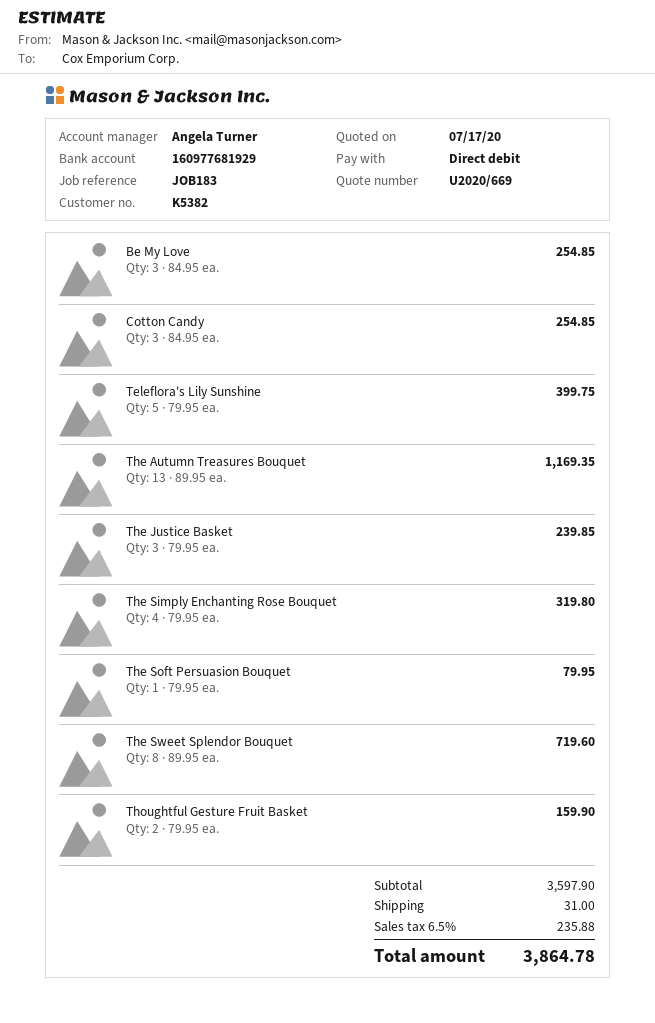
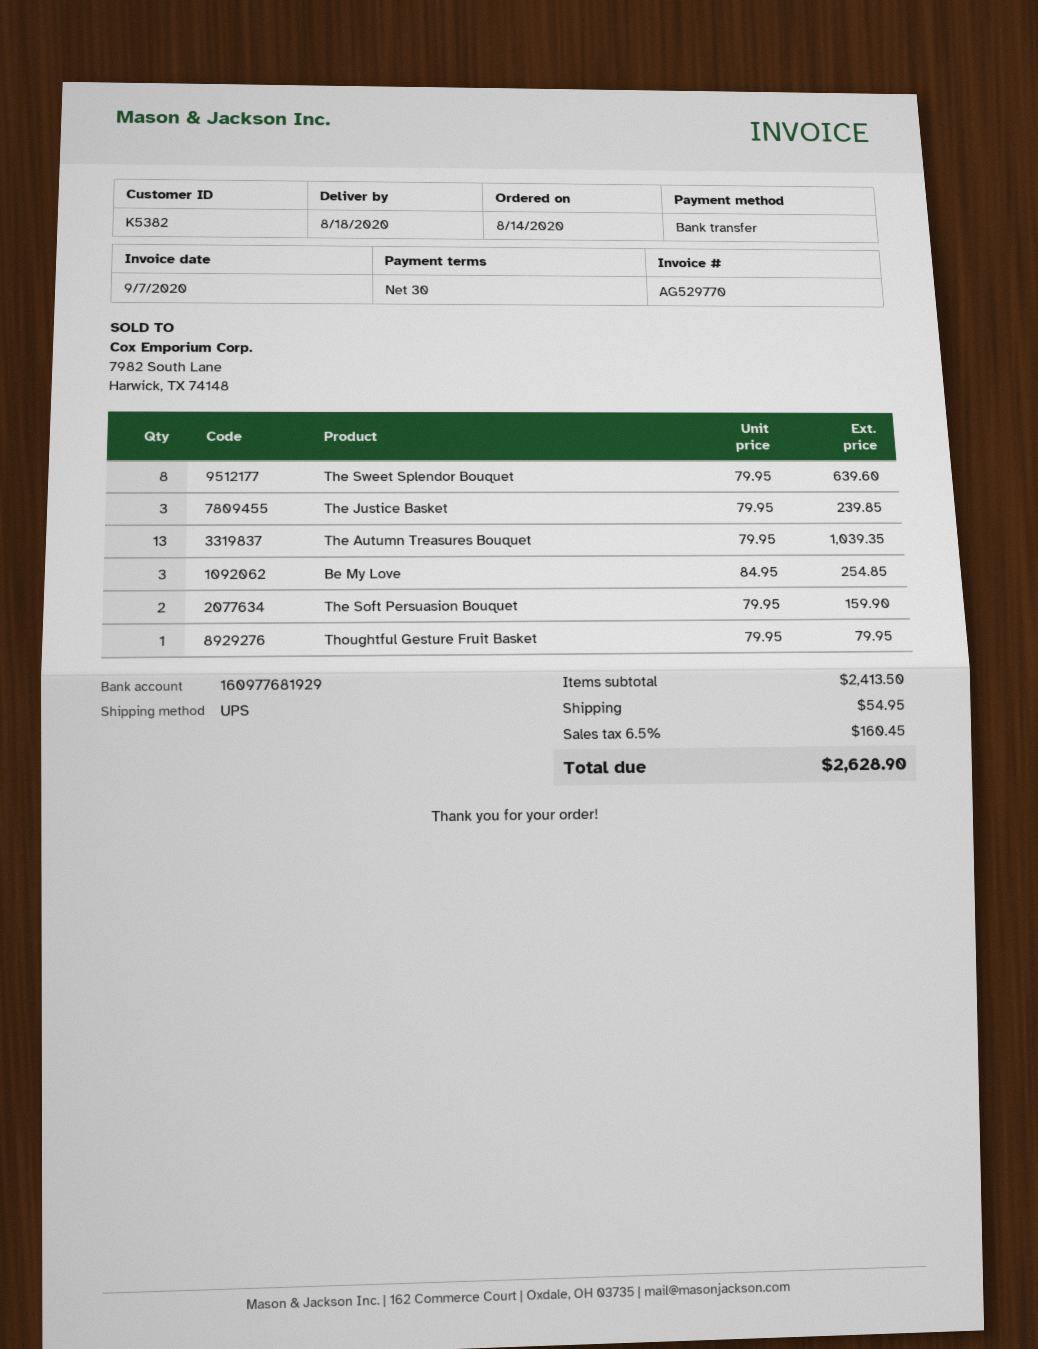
payment method: direct debit -> bank transfer
Cotton Candy: 3 x 84.95 = 254.85 -> none
Teleflora's Lily Sunshine: 5 x 79.95 = 399.75 -> none
The Autumn Treasures Bouquet: 13 x 89.95 = 1169.35 -> 13 x 79.95 = 1039.35
The Simply Enchanting Rose Bouquet: 4 x 79.95 = 319.80 -> none
The Soft Persuasion Bouquet: 1 x 79.95 = 79.95 -> 2 x 79.95 = 159.90
The Sweet Splendor Bouquet: 8 x 89.95 = 719.60 -> 8 x 79.95 = 639.60
Thoughtful Gesture Fruit Basket: 2 x 79.95 = 159.90 -> 1 x 79.95 = 79.95
subtotal: 3597.90 -> 2413.50
shipping: 31.00 -> 54.95
tax: 6.5% = 235.88 -> 6.5% = 160.45
total: 3864.78 -> 2628.90

